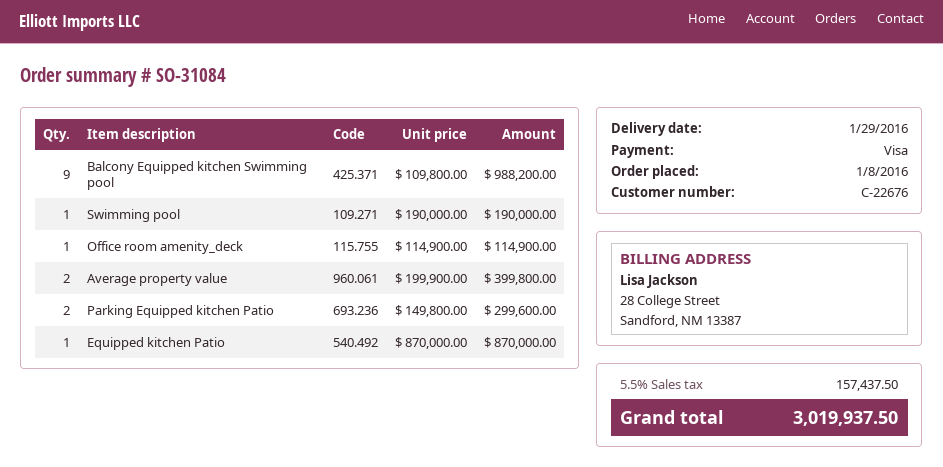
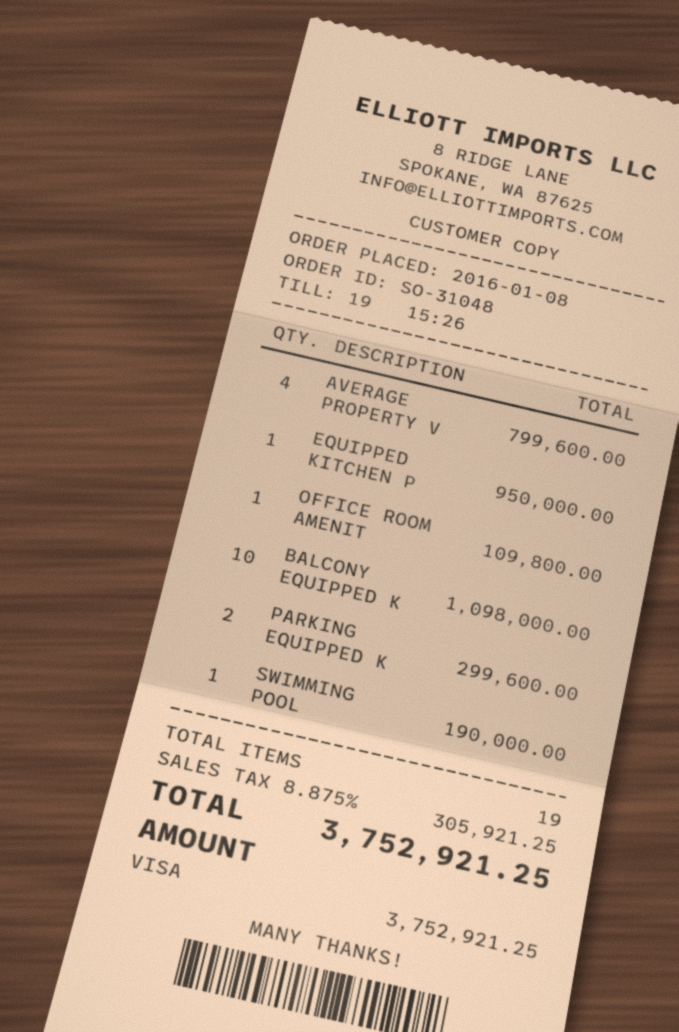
order number: SO-31084 -> SO-31048
Balcony Equipped kitchen Swimming pool: 9 for 988200.00 -> 10 for 1098000.00
Office room amenity_deck: 1 for 114900.00 -> 1 for 109800.00
Average property value: 2 for 399800.00 -> 4 for 799600.00
Equipped kitchen Patio: 1 for 870000.00 -> 1 for 950000.00
tax: 5.5% = 157437.50 -> 8.875% = 305921.25
total: 3019937.50 -> 3752921.25

